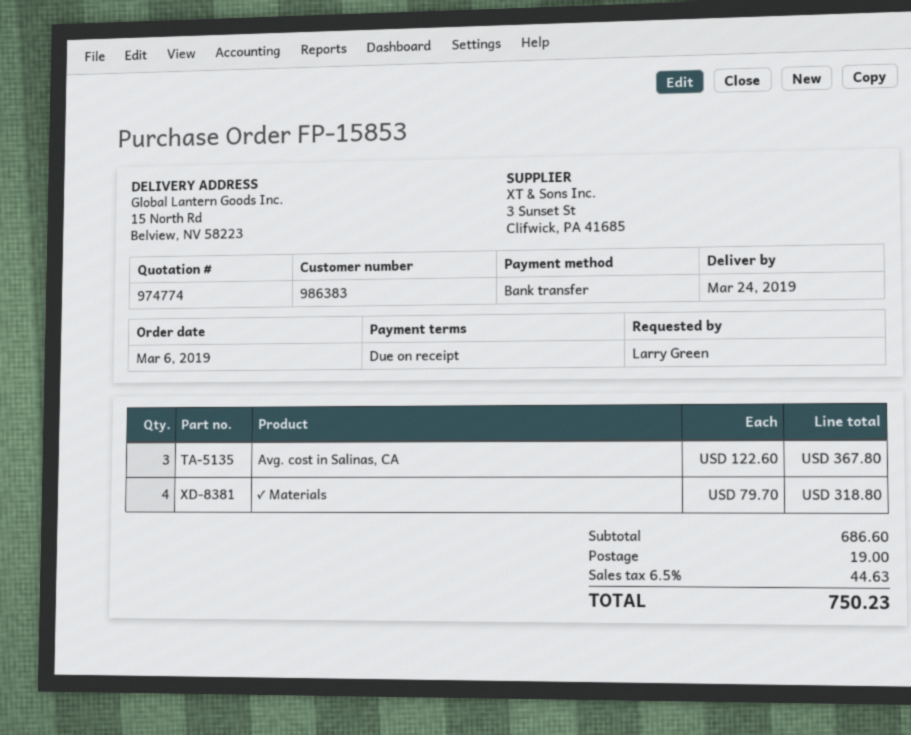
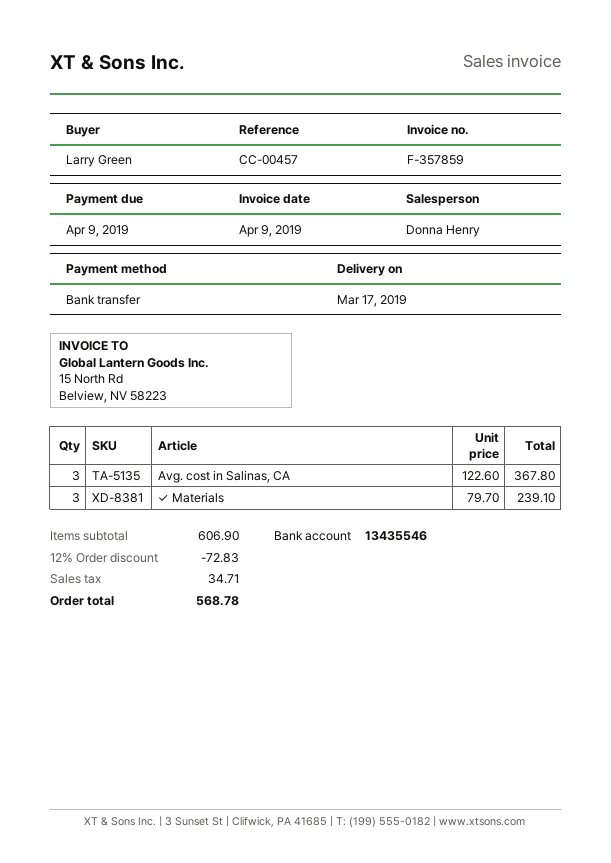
delivery date: 2019-03-24 -> 2019-03-17
✓ Materials: 4 x 79.70 = 318.80 -> 3 x 79.70 = 239.10
subtotal: 686.60 -> 606.90
discount: none -> 12% = 72.83
shipping: 19.00 -> none
tax: 44.63 -> 34.71
total: 750.23 -> 568.78

